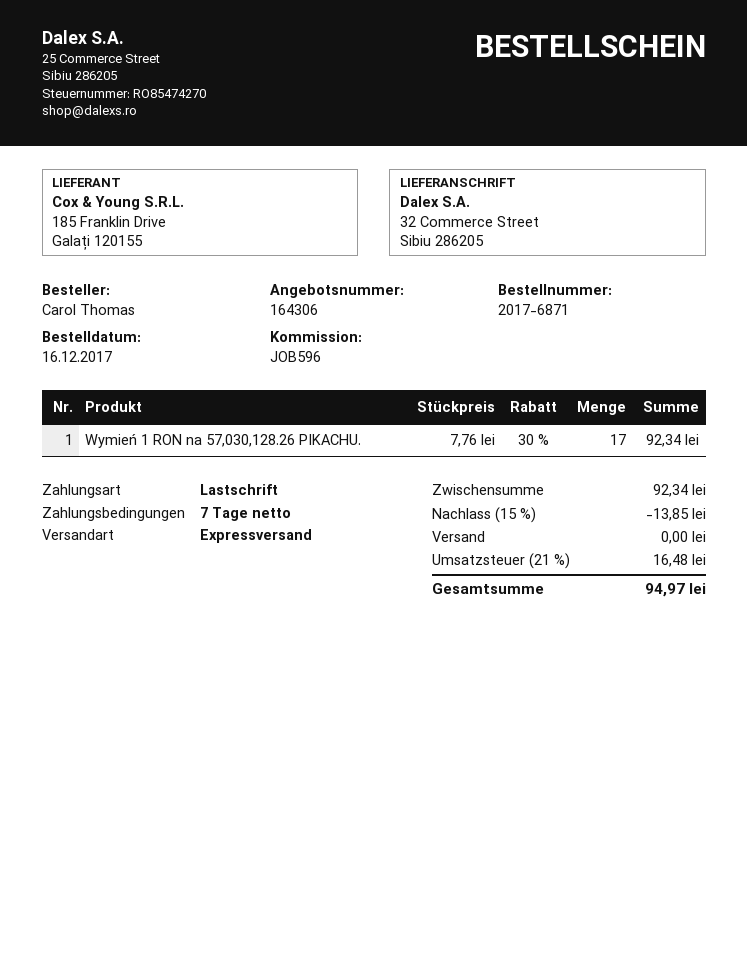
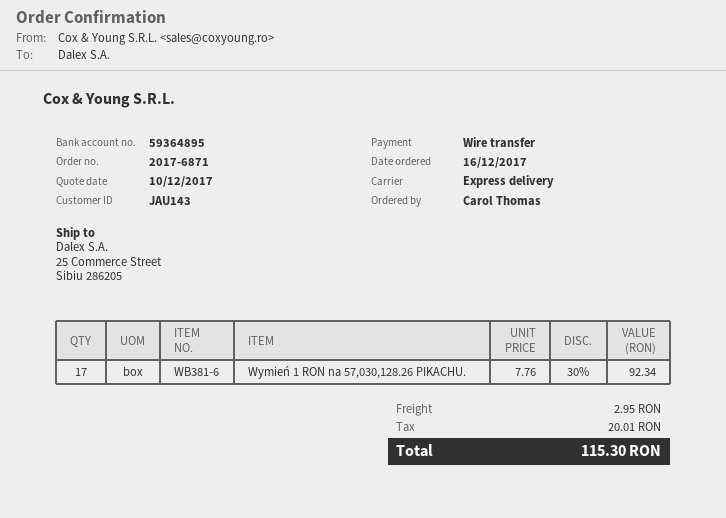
payment method: direct debit -> bank transfer
ship to: 32 Commerce Street, Sibiu 286205 -> 25 Commerce Street, Sibiu 286205
discount: 15% = 13.85 -> none
shipping: 0.00 -> 2.95
tax: 16.48 -> 20.01
total: 94.97 -> 115.30

